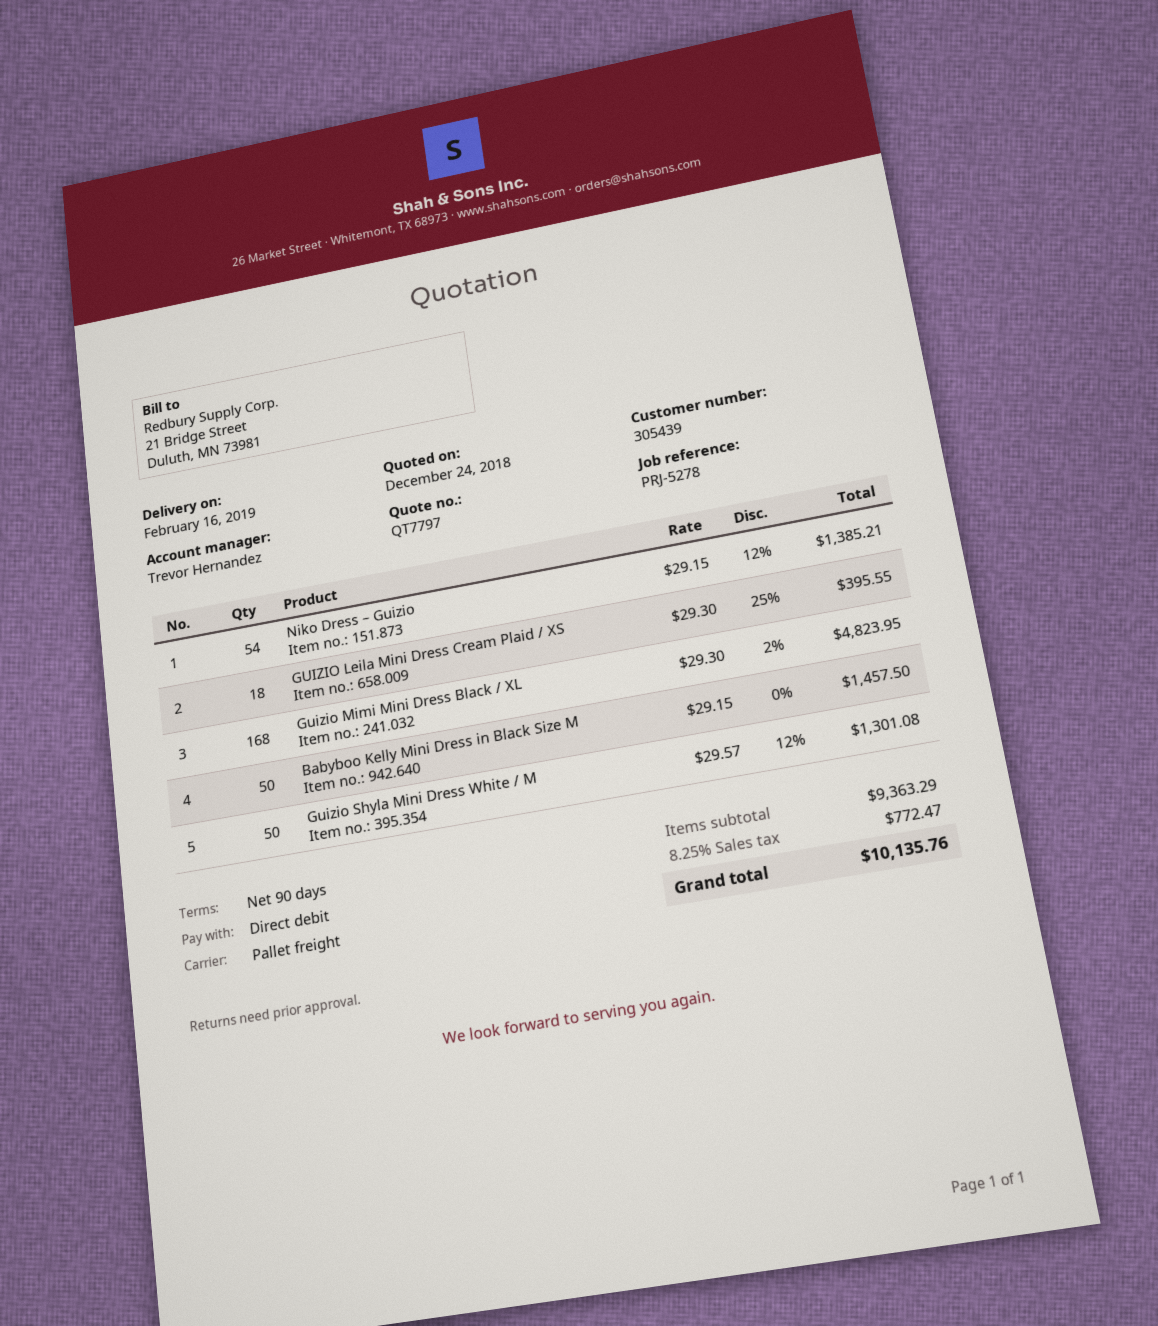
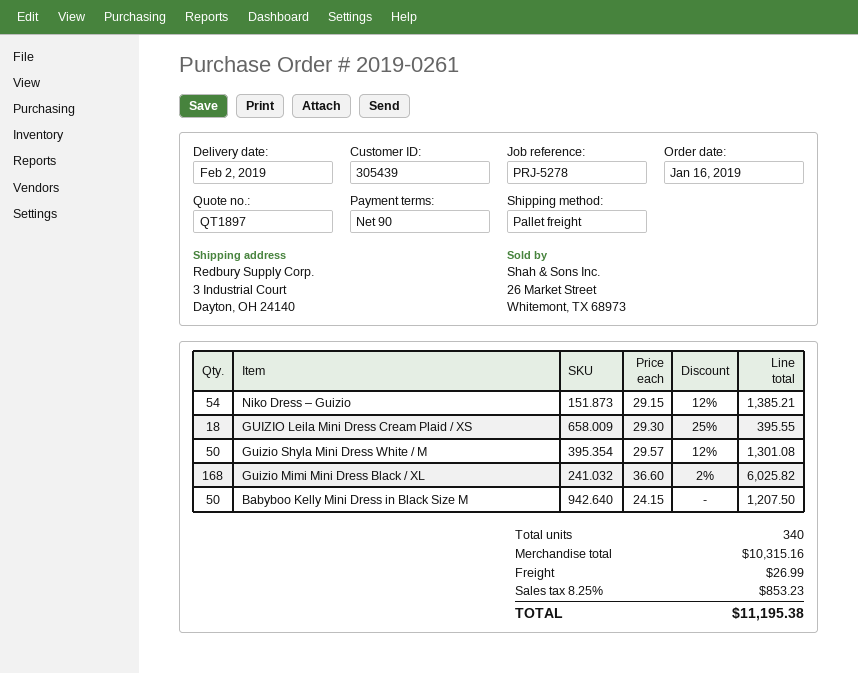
quote number: QT7797 -> QT1897
delivery date: 2019-02-16 -> 2019-02-02
Guizio Mimi Mini Dress Black / XL: 168 x 29.30 - 2% = 4823.95 -> 168 x 36.60 - 2% = 6025.82
Babyboo Kelly Mini Dress in Black Size M: 50 x 29.15 = 1457.50 -> 50 x 24.15 = 1207.50
subtotal: 9363.29 -> 10315.16
shipping: none -> 26.99
tax: 8.25% = 772.47 -> 8.25% = 853.23
total: 10135.76 -> 11195.38

